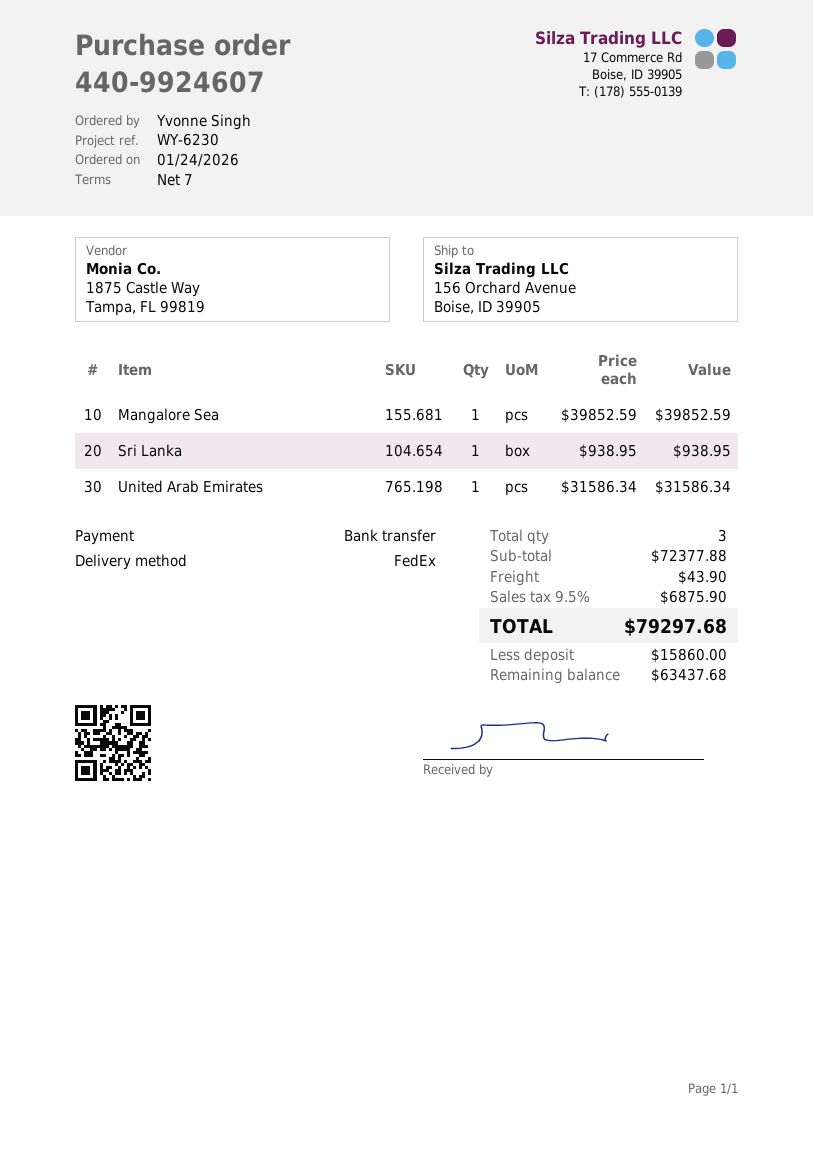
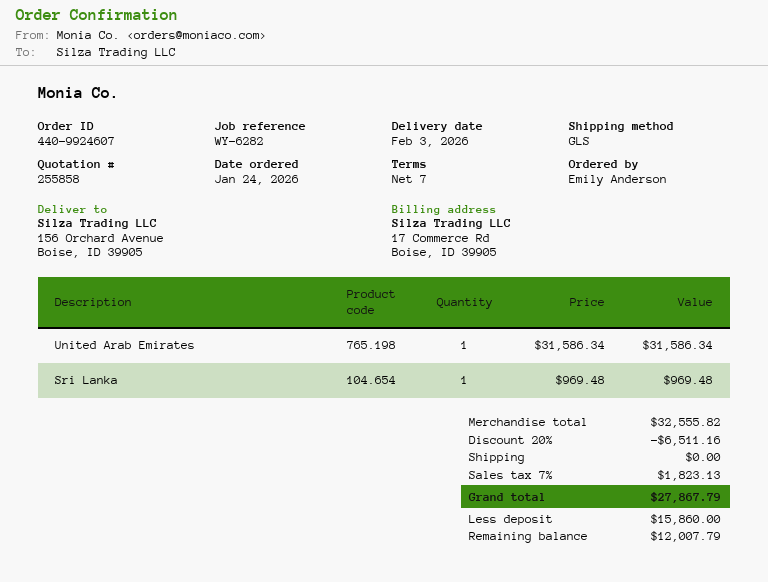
reference: WY-6230 -> WY-6282
ordered by: Yvonne Singh -> Emily Anderson
shipping method: FedEx -> GLS
Mangalore Sea: 1 x 39852.59 = 39852.59 -> none
Sri Lanka: 1 x 938.95 = 938.95 -> 1 x 969.48 = 969.48
subtotal: 72377.88 -> 32555.82
discount: none -> 20% = 6511.16
shipping: 43.90 -> 0.00
tax: 9.5% = 6875.90 -> 7% = 1823.13
total: 79297.68 -> 27867.79
balance: 63437.68 -> 12007.79

